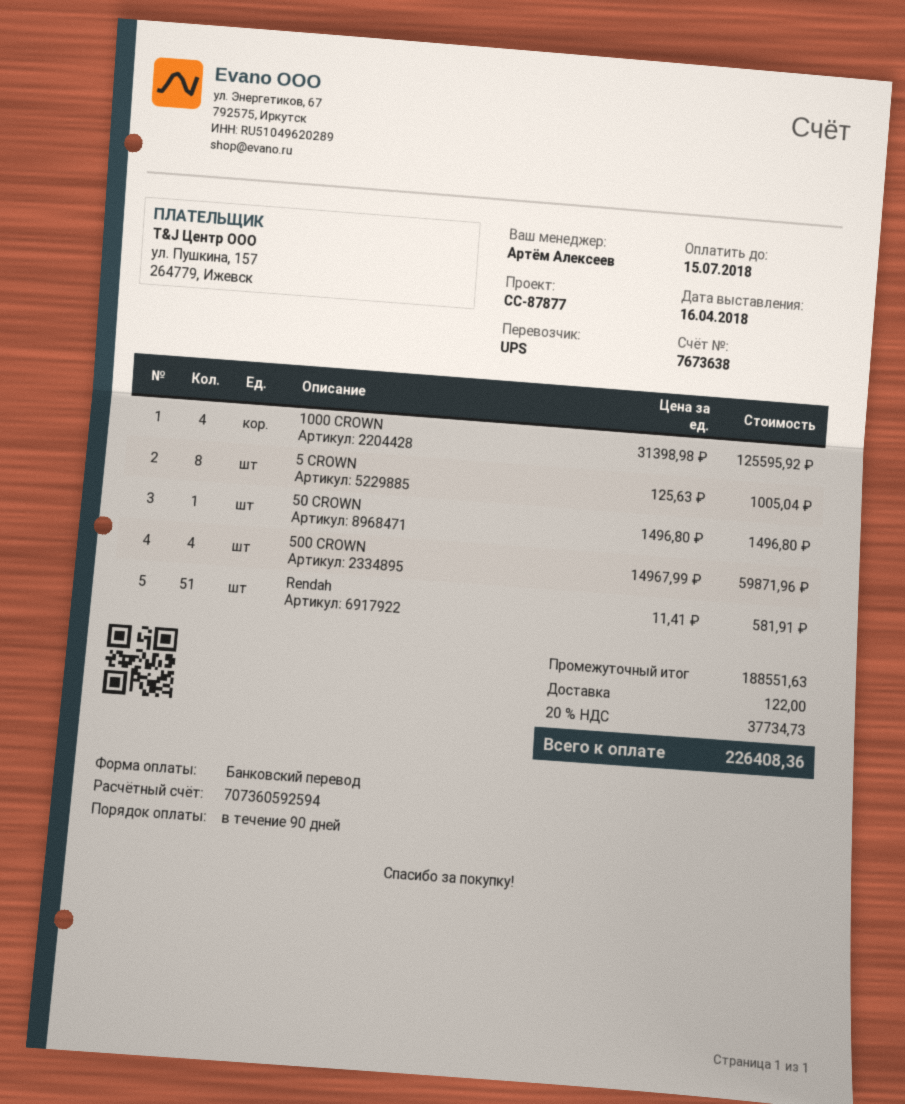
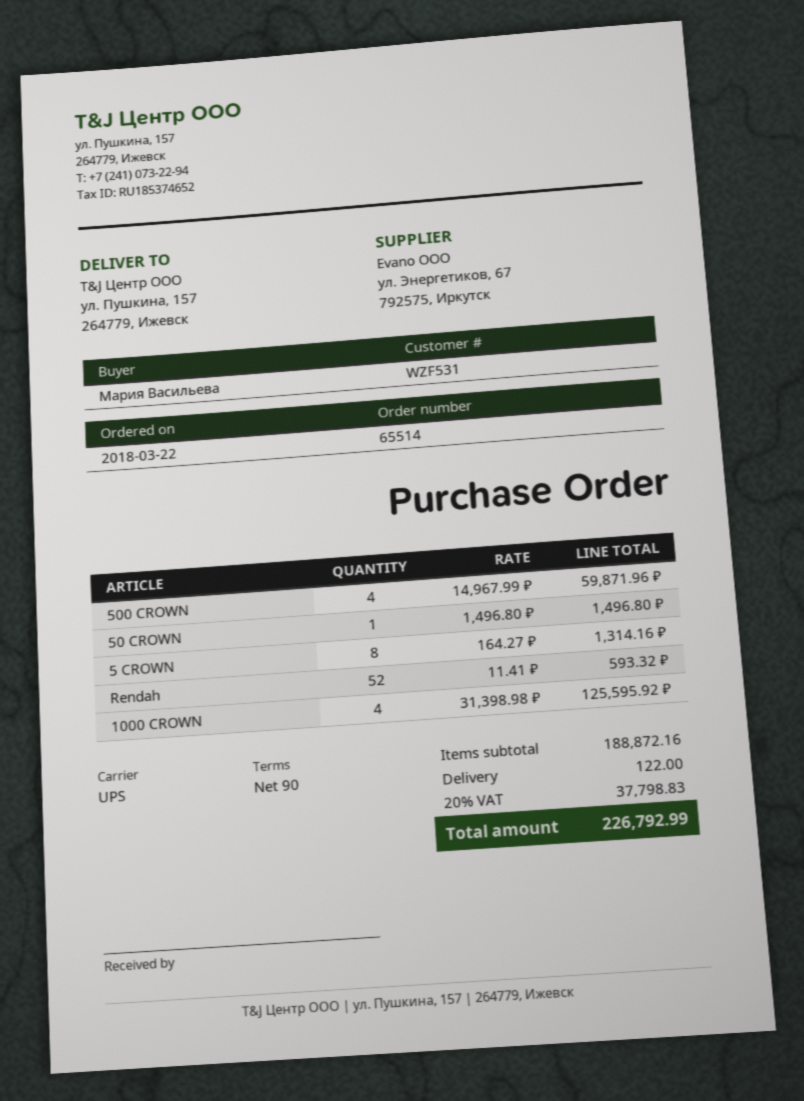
5 CROWN: 8 x 125.63 = 1005.04 -> 8 x 164.27 = 1314.16
Rendah: 51 x 11.41 = 581.91 -> 52 x 11.41 = 593.32
subtotal: 188551.63 -> 188872.16
tax: 20% = 37734.73 -> 20% = 37798.83
total: 226408.36 -> 226792.99

